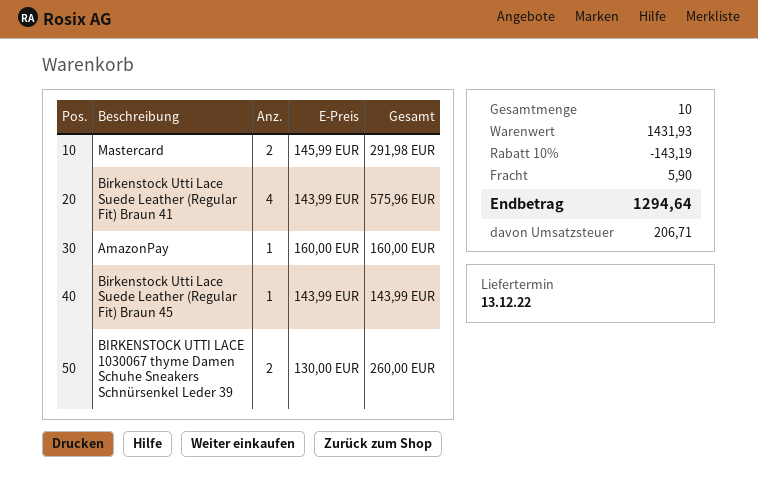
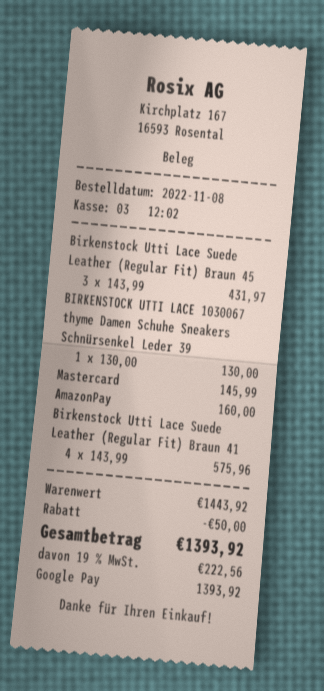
Mastercard: 2 x 145.99 = 291.98 -> 1 x 145.99 = 145.99
Birkenstock Utti Lace Suede Leather (Regular Fit) Braun 45: 1 x 143.99 = 143.99 -> 3 x 143.99 = 431.97
BIRKENSTOCK UTTI LACE 1030067 thyme Damen Schuhe Sneakers Schnürsenkel Leder 39: 2 x 130.00 = 260.00 -> 1 x 130.00 = 130.00
subtotal: 1431.93 -> 1443.92
discount: 143.19 -> 50.00
shipping: 5.90 -> none
tax: 206.71 -> 222.56
total: 1294.64 -> 1393.92

